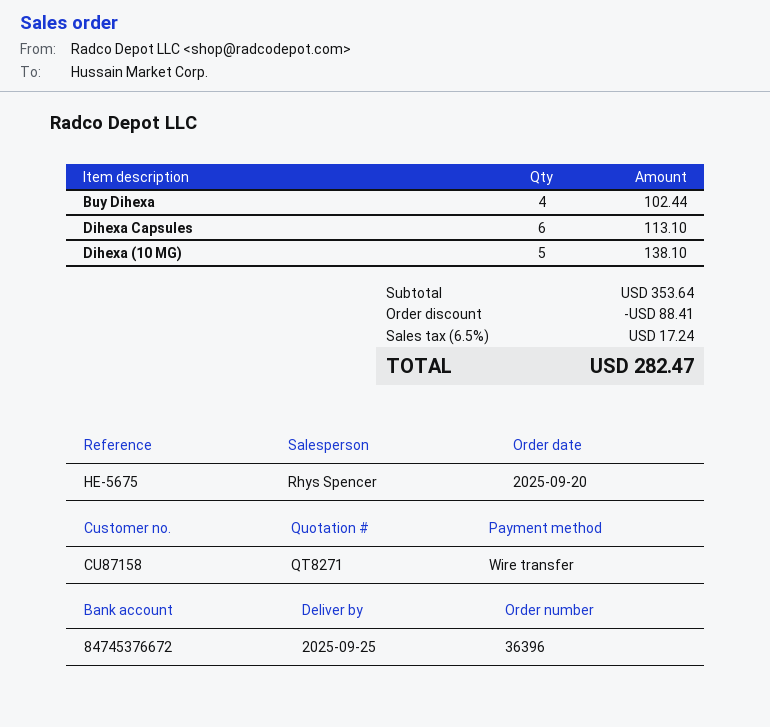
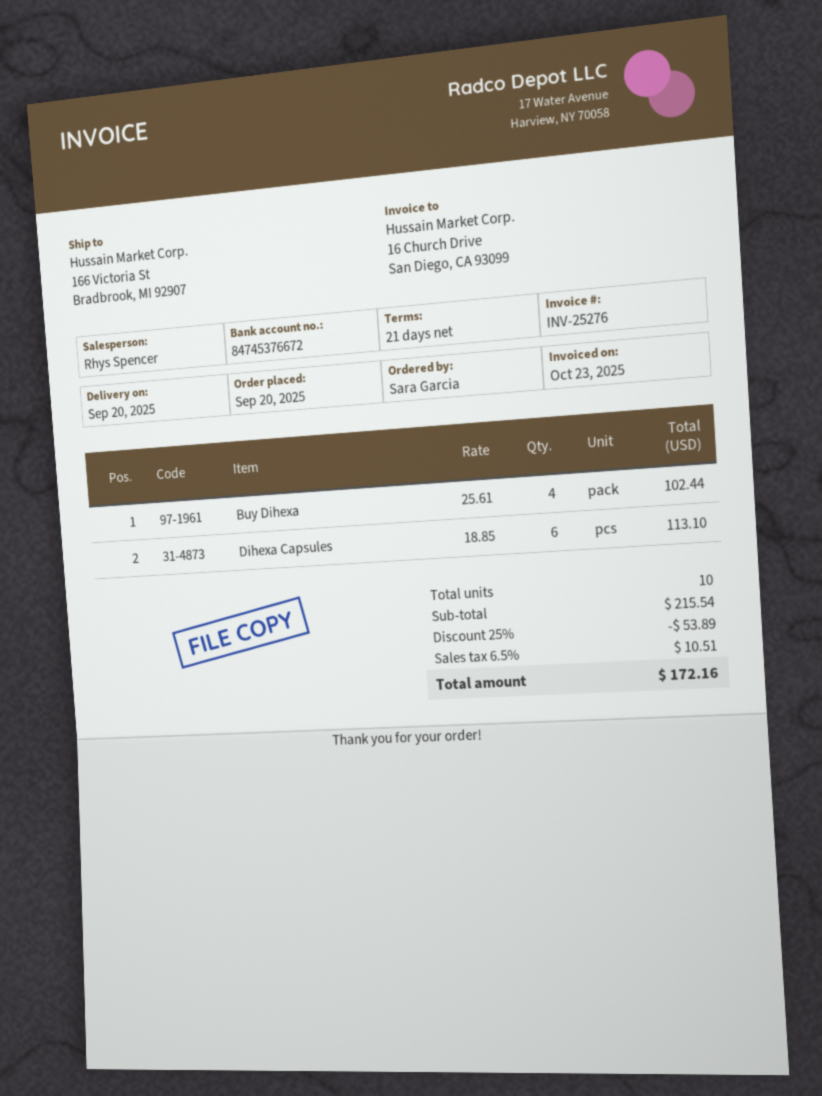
delivery date: 2025-09-25 -> 2025-09-20
Dihexa (10 MG): 5 for 138.10 -> none
subtotal: 353.64 -> 215.54
discount: 88.41 -> 53.89
tax: 6.5% = 17.24 -> 6.5% = 10.51
total: 282.47 -> 172.16

